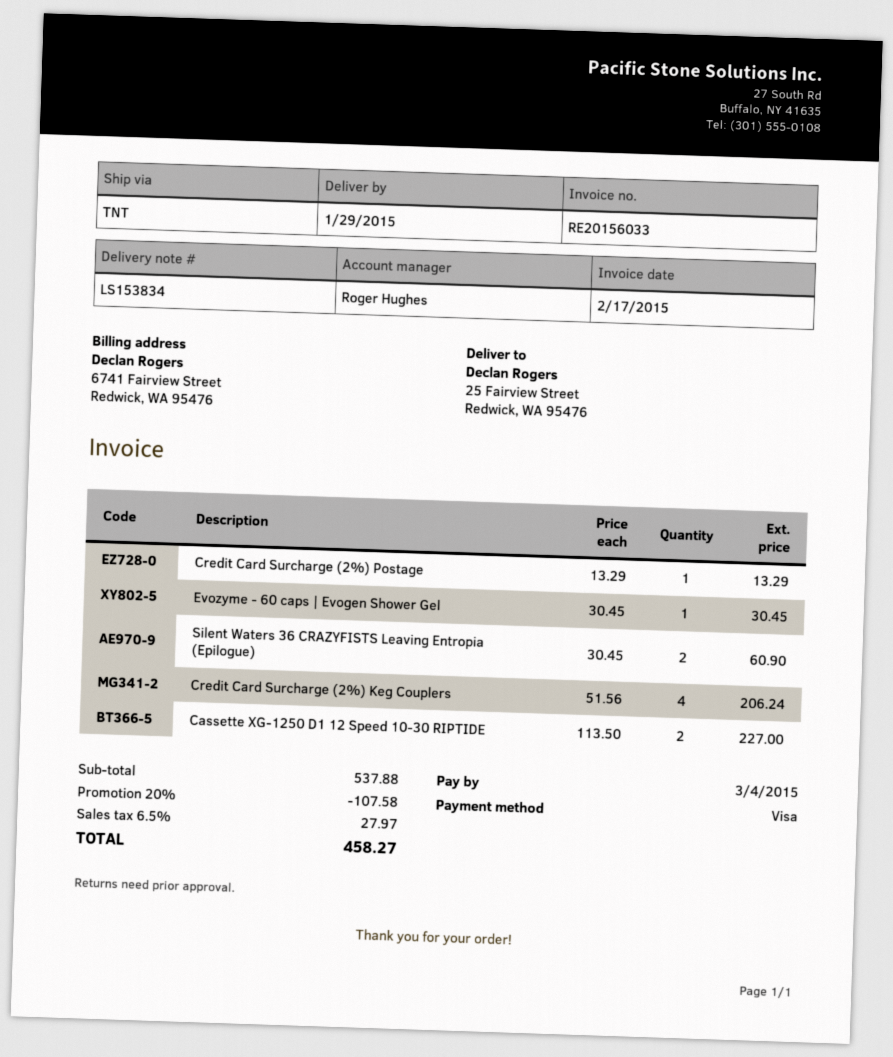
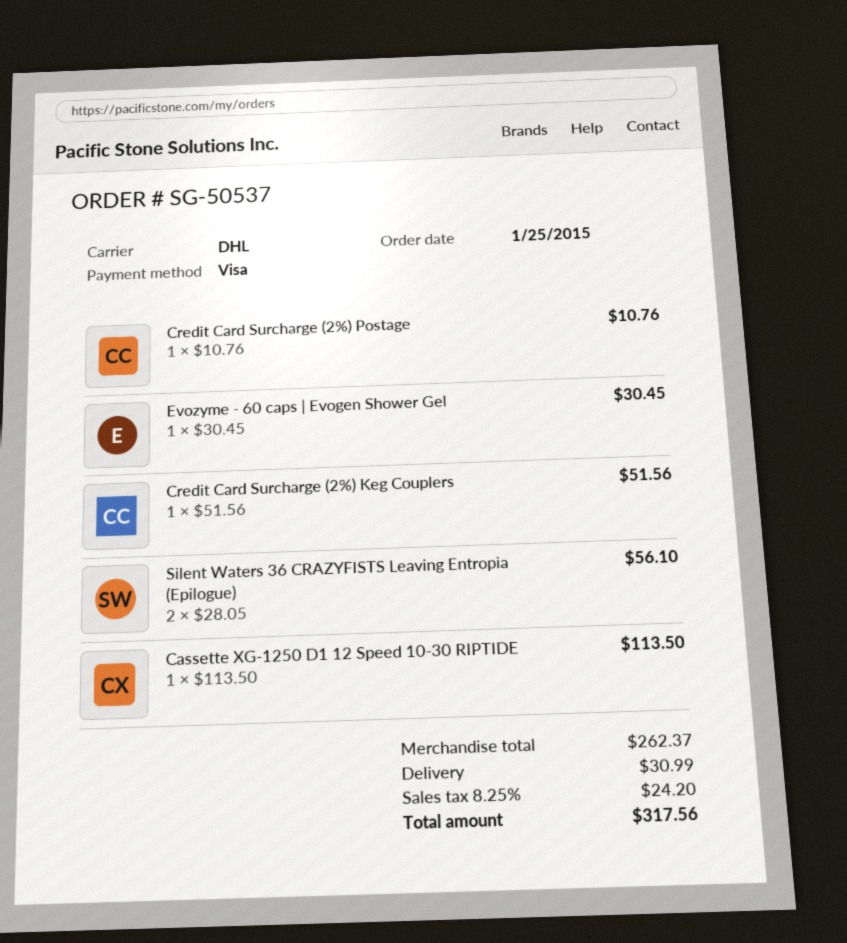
shipping method: TNT -> DHL
Credit Card Surcharge (2%) Postage: 1 x 13.29 = 13.29 -> 1 x 10.76 = 10.76
Silent Waters 36 CRAZYFISTS Leaving Entropia (Epilogue): 2 x 30.45 = 60.90 -> 2 x 28.05 = 56.10
Credit Card Surcharge (2%) Keg Couplers: 4 x 51.56 = 206.24 -> 1 x 51.56 = 51.56
Cassette XG-1250 D1 12 Speed 10-30 RIPTIDE: 2 x 113.50 = 227.00 -> 1 x 113.50 = 113.50
subtotal: 537.88 -> 262.37
discount: 20% = 107.58 -> none
shipping: none -> 30.99
tax: 6.5% = 27.97 -> 8.25% = 24.20
total: 458.27 -> 317.56

